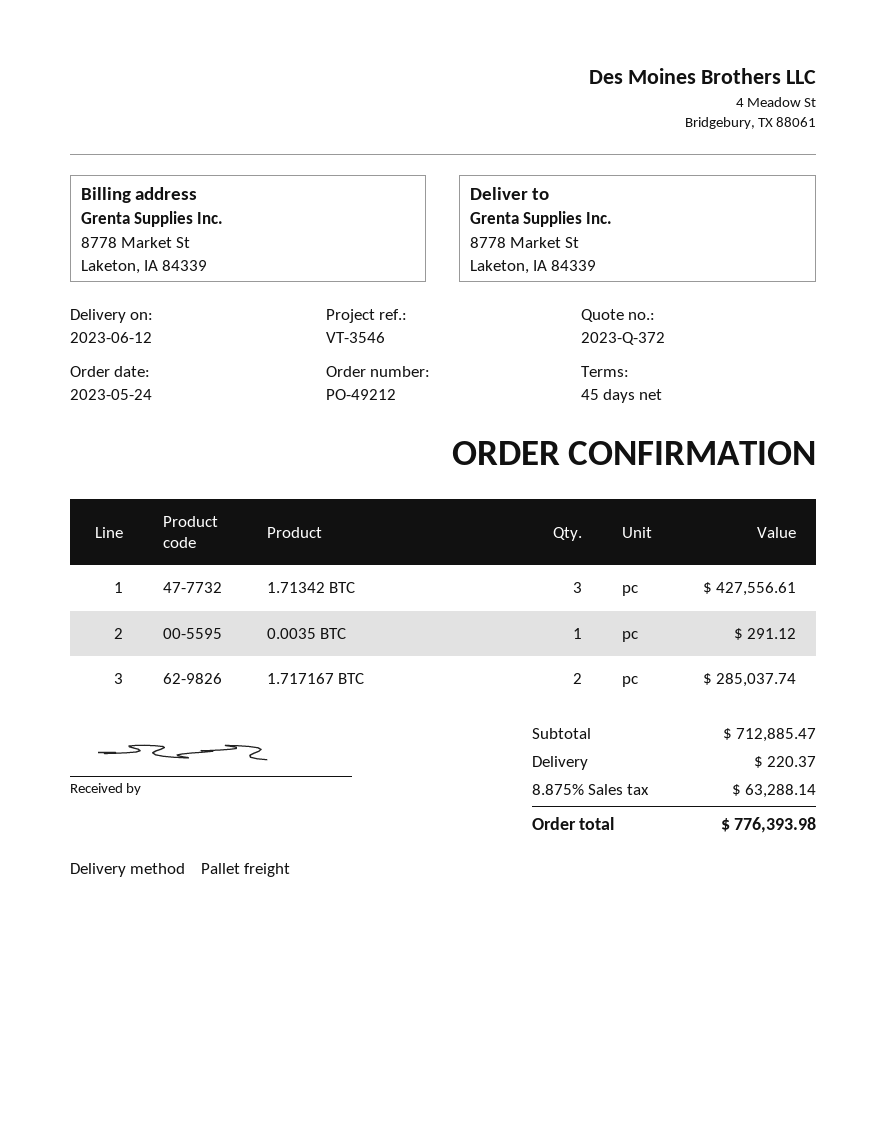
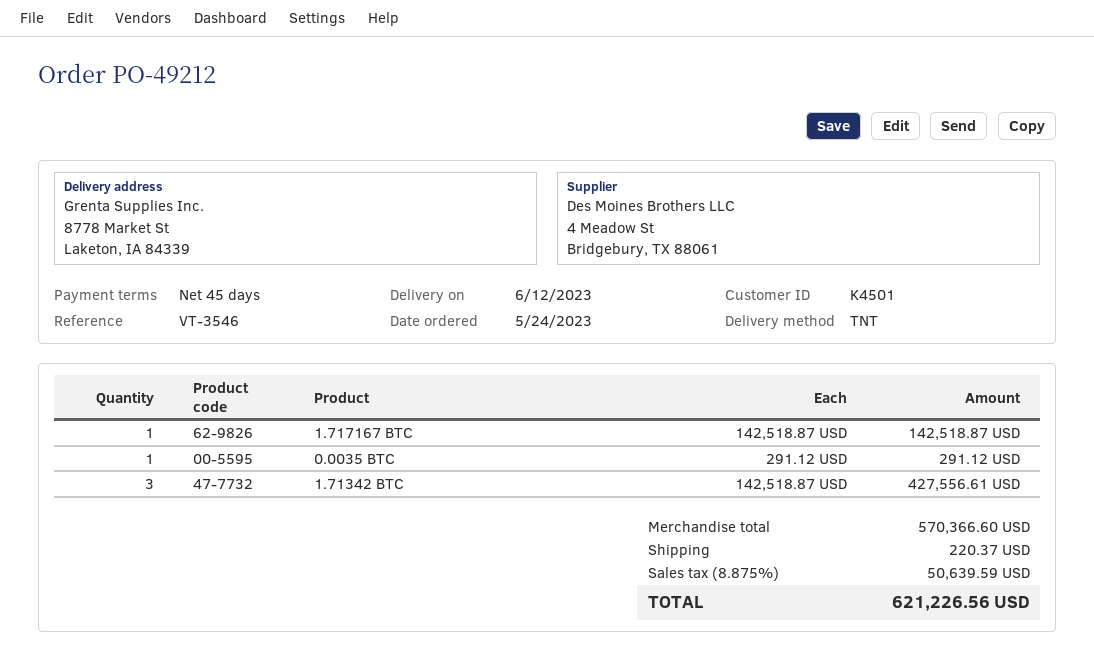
shipping method: pallet freight -> TNT
1.717167 BTC: 2 for 285037.74 -> 1 for 142518.87
subtotal: 712885.47 -> 570366.60
tax: 8.875% = 63288.14 -> 8.875% = 50639.59
total: 776393.98 -> 621226.56

